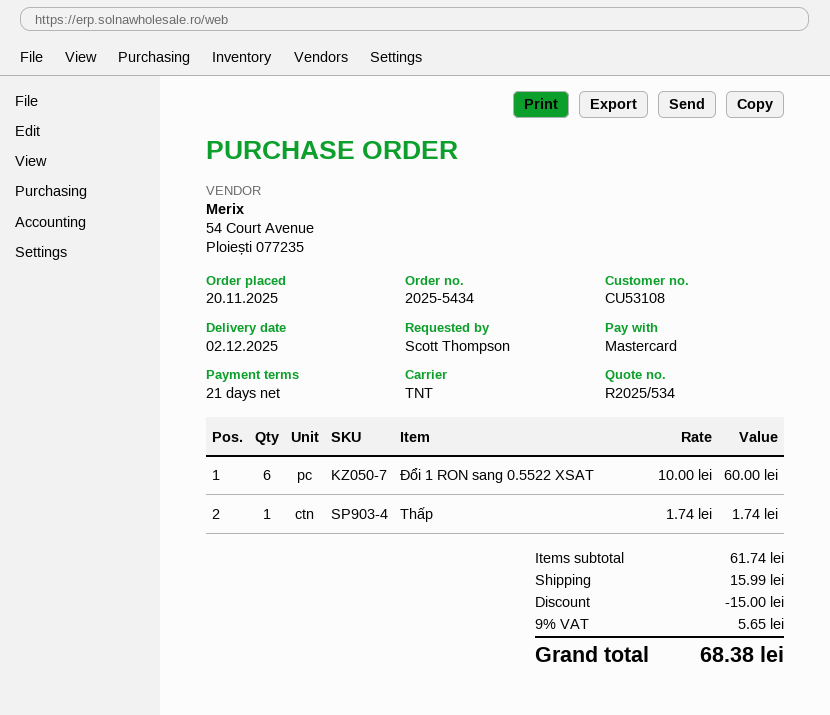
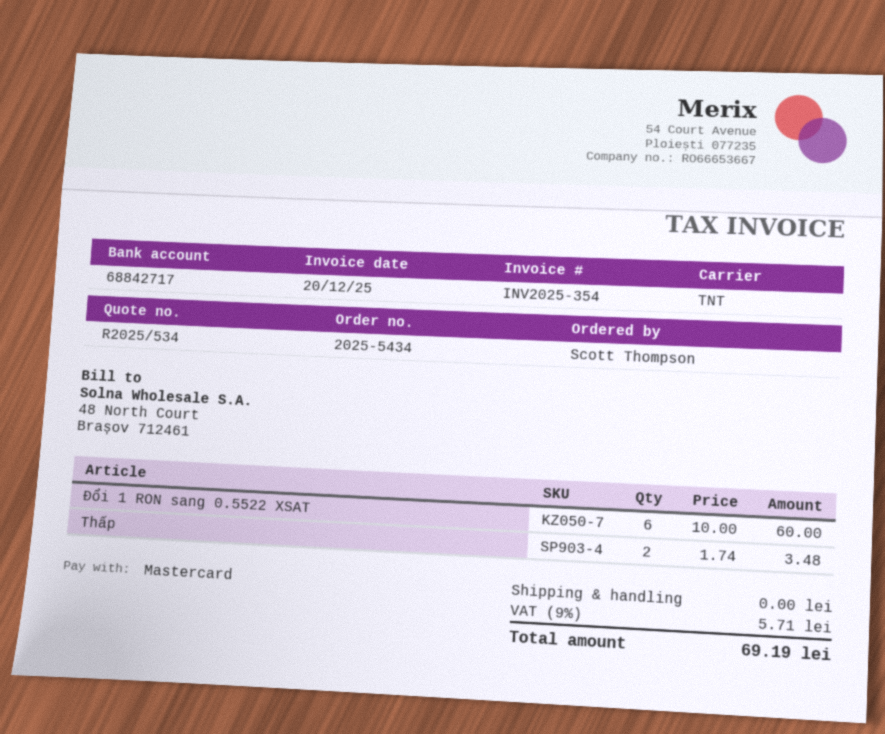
Thấp: 1 x 1.74 = 1.74 -> 2 x 1.74 = 3.48
discount: 15.00 -> none
shipping: 15.99 -> 0.00
tax: 9% = 5.65 -> 9% = 5.71
total: 68.38 -> 69.19

